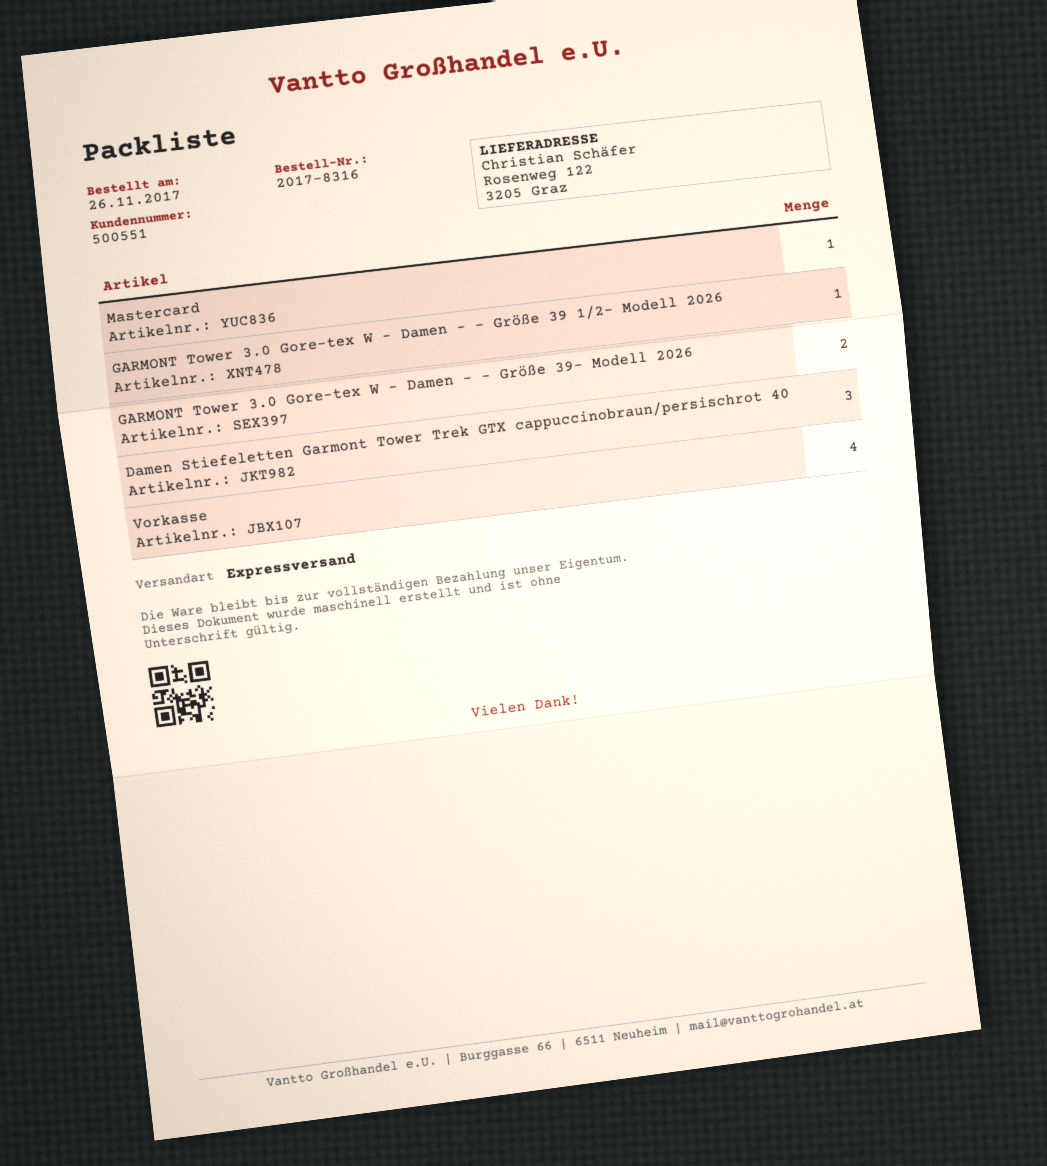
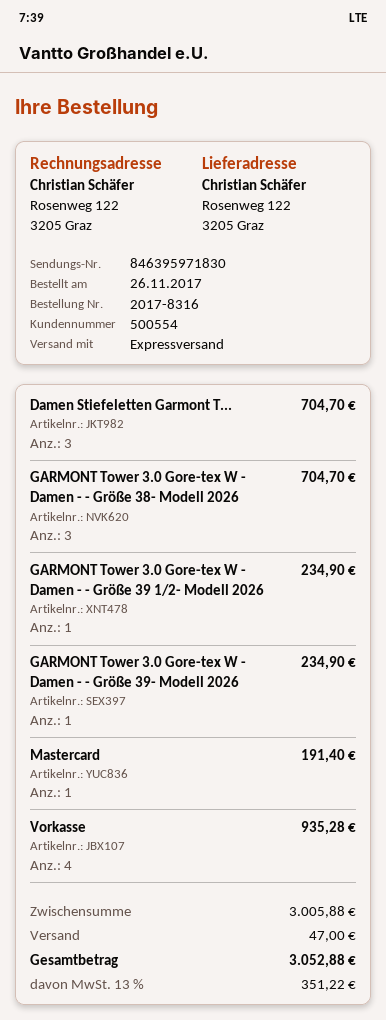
customer number: 500551 -> 500554
GARMONT Tower 3.0 Gore-tex W - Damen - - Größe 39- Modell 2026: 2 -> 1
GARMONT Tower 3.0 Gore-tex W - Damen - - Größe 38- Modell 2026: none -> 3

